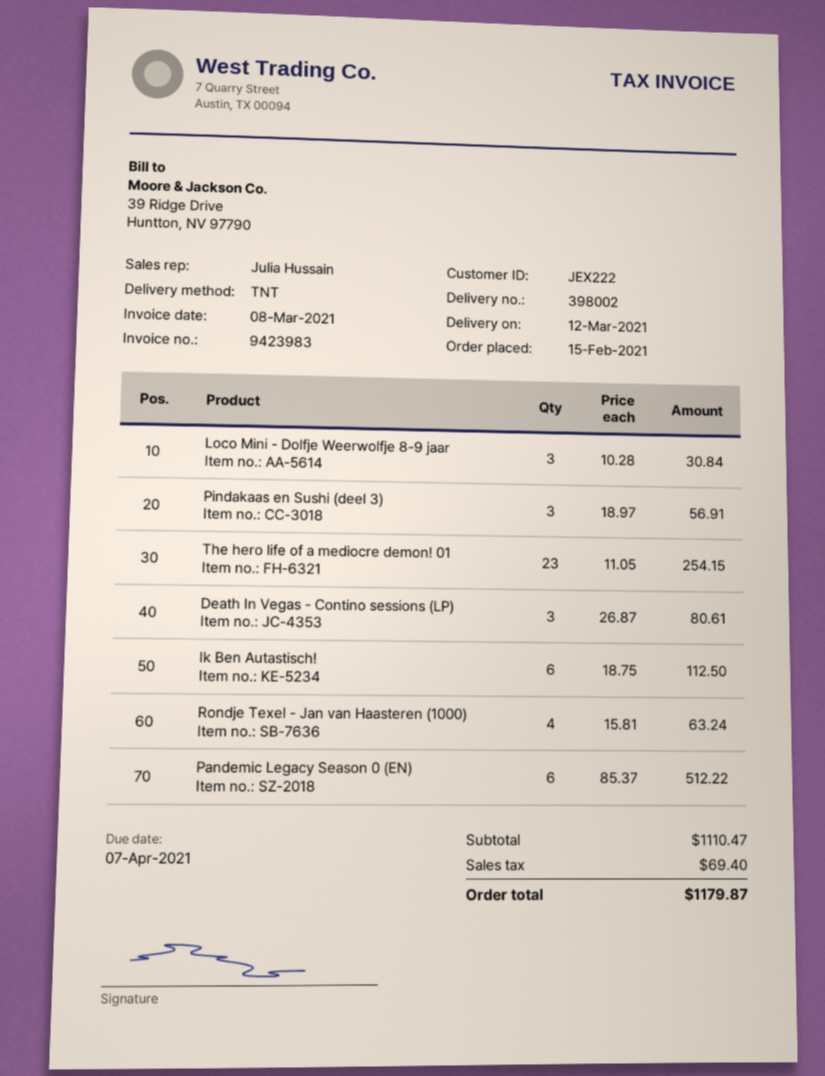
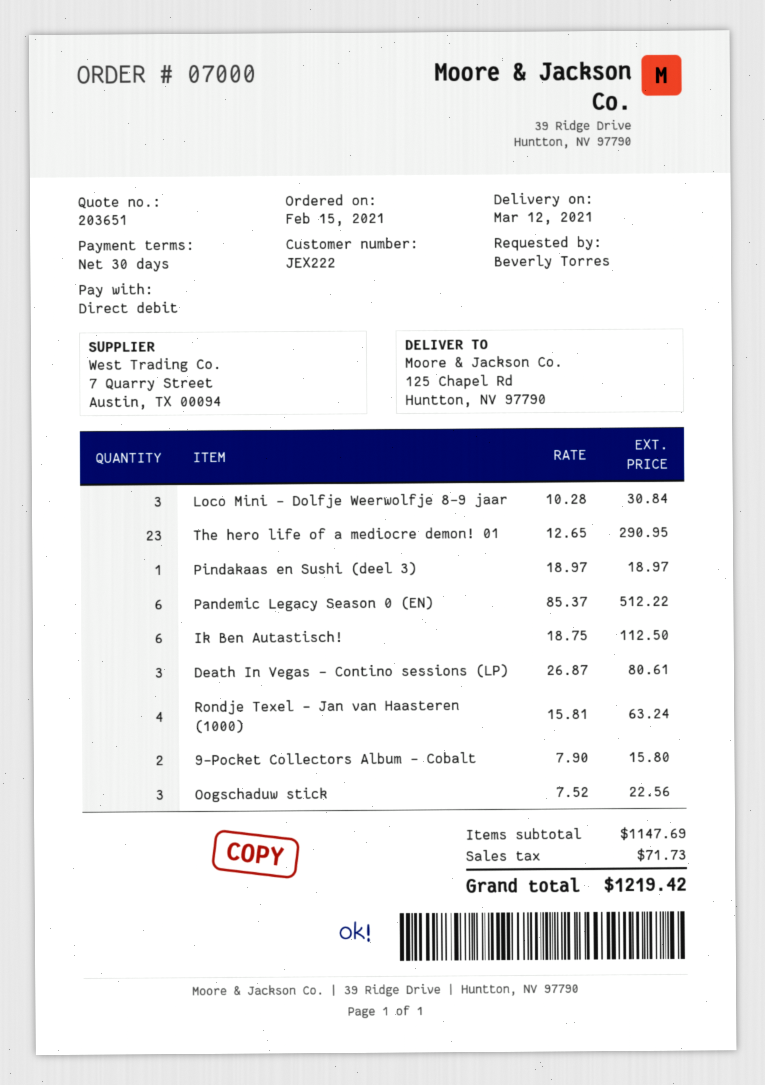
Pindakaas en Sushi (deel 3): 3 x 18.97 = 56.91 -> 1 x 18.97 = 18.97
The hero life of a mediocre demon! 01: 23 x 11.05 = 254.15 -> 23 x 12.65 = 290.95
9-Pocket Collectors Album - Cobalt: none -> 2 x 7.90 = 15.80
Oogschaduw stick: none -> 3 x 7.52 = 22.56
subtotal: 1110.47 -> 1147.69
tax: 69.40 -> 71.73
total: 1179.87 -> 1219.42

